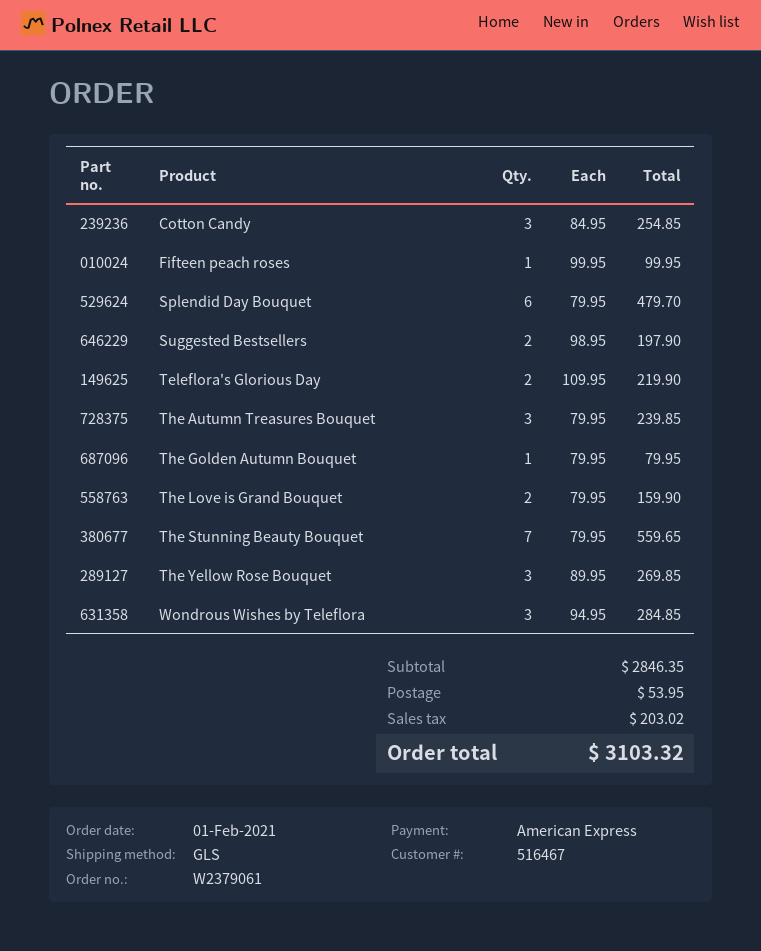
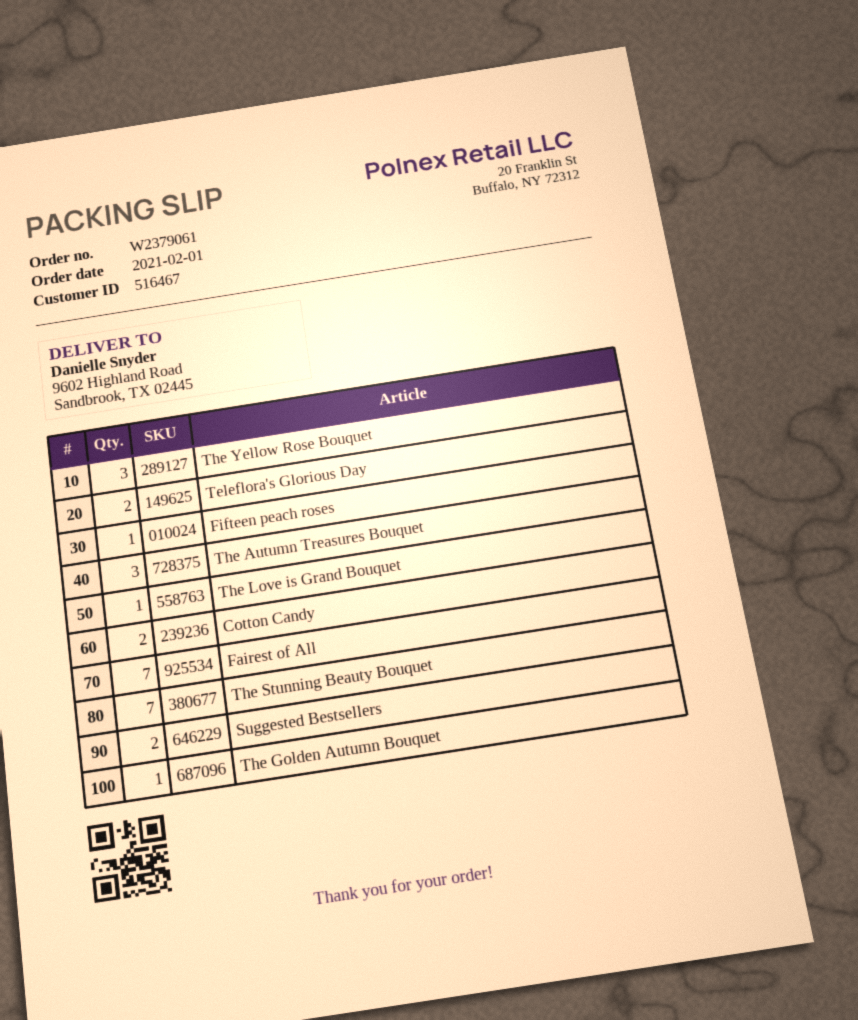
Cotton Candy: 3 -> 2
Splendid Day Bouquet: 6 -> none
The Love is Grand Bouquet: 2 -> 1
Wondrous Wishes by Teleflora: 3 -> none
Fairest of All: none -> 7

